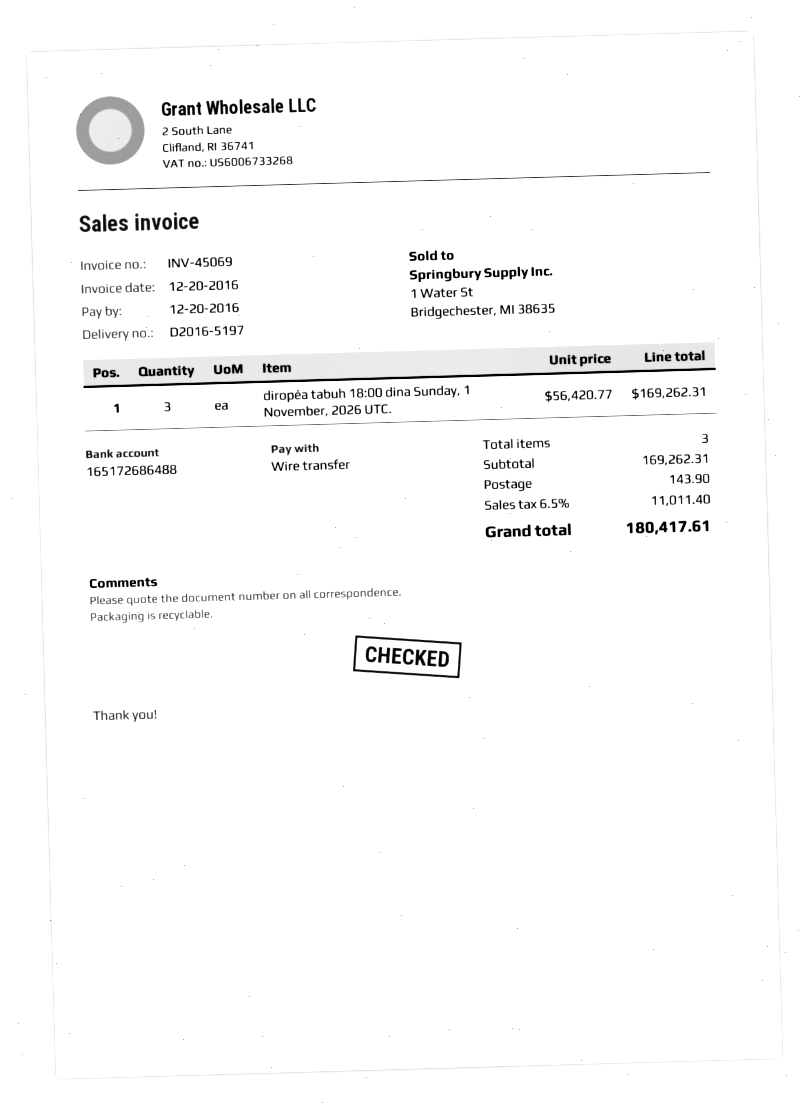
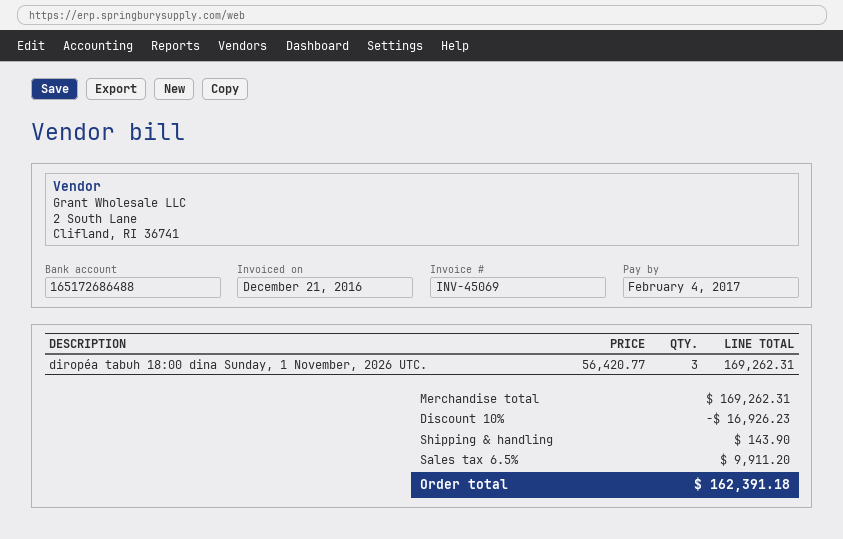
invoice date: 2016-12-20 -> 2016-12-21
due date: 2016-12-20 -> 2017-02-04
discount: none -> 10% = 16926.23
tax: 6.5% = 11011.40 -> 6.5% = 9911.20
total: 180417.61 -> 162391.18

